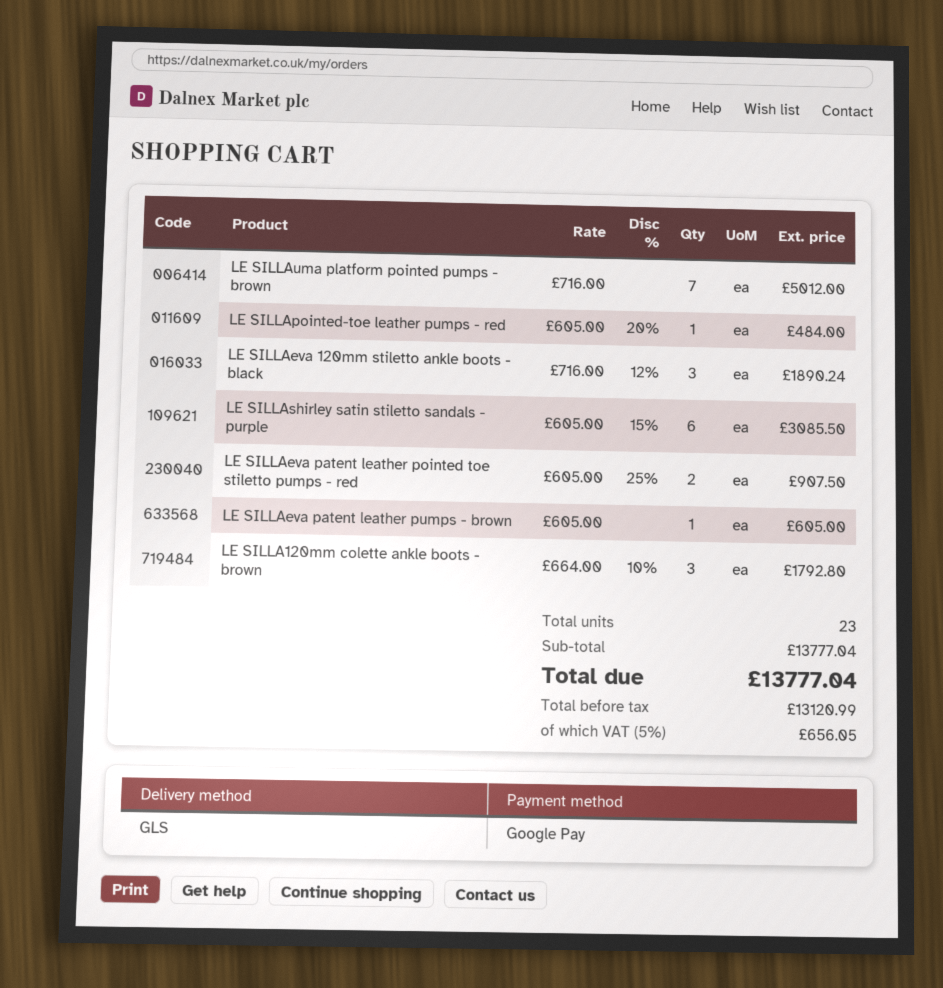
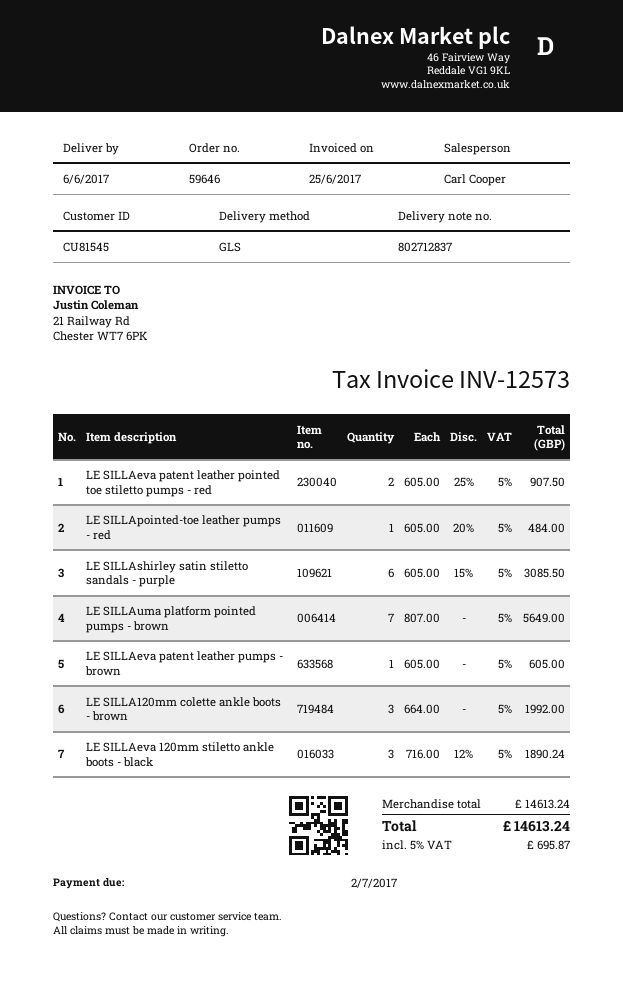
LE SILLAuma platform pointed pumps - brown: 7 x 716.00 = 5012.00 -> 7 x 807.00 = 5649.00
LE SILLA120mm colette ankle boots - brown: 3 x 664.00 - 10% = 1792.80 -> 3 x 664.00 = 1992.00
subtotal: 13777.04 -> 14613.24
tax: 5% = 656.05 -> 5% = 695.87
total: 13777.04 -> 14613.24

